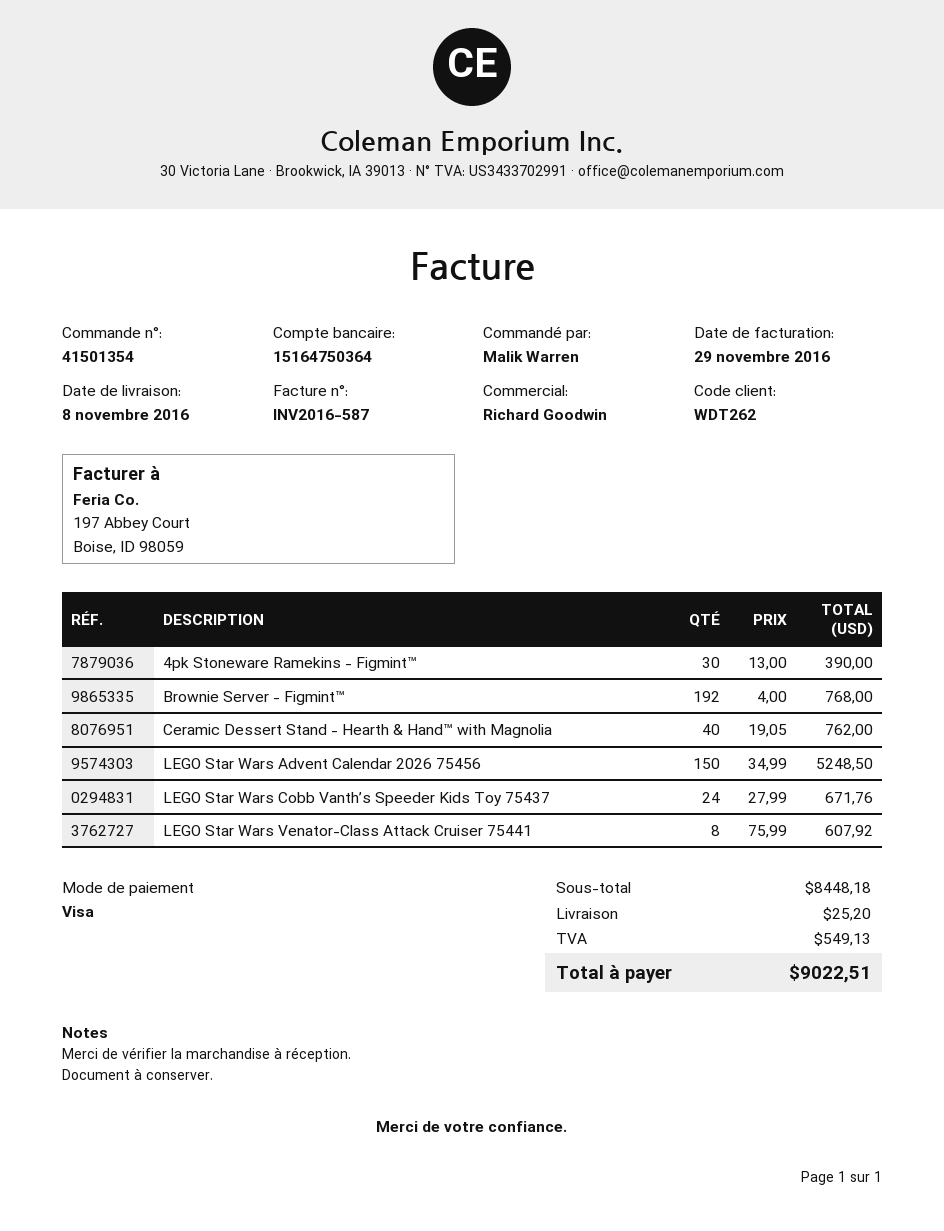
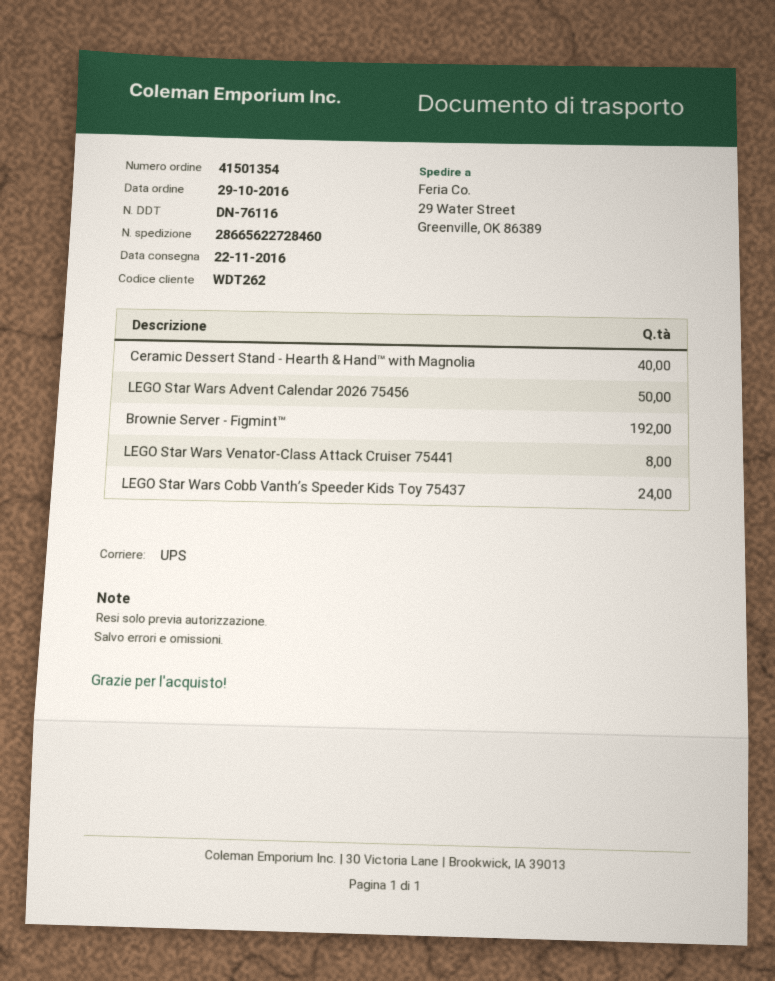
delivery date: 2016-11-08 -> 2016-11-22
4pk Stoneware Ramekins - Figmint™: 30 -> none
LEGO Star Wars Advent Calendar 2026 75456: 150 -> 50

